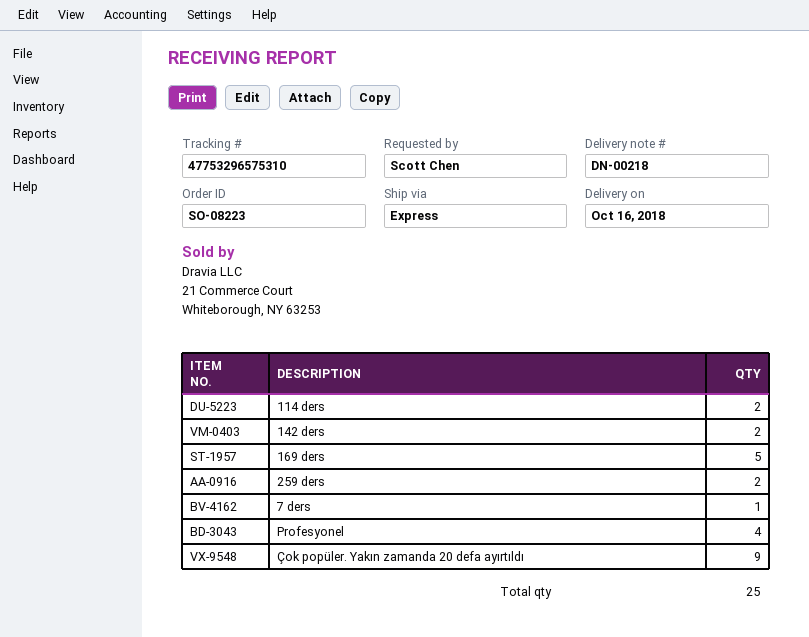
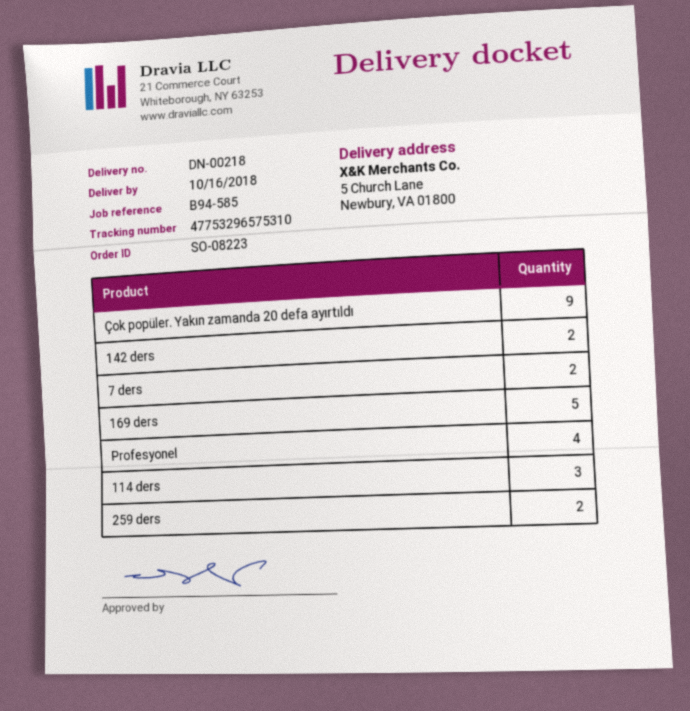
114 ders: 2 -> 3
7 ders: 1 -> 2

